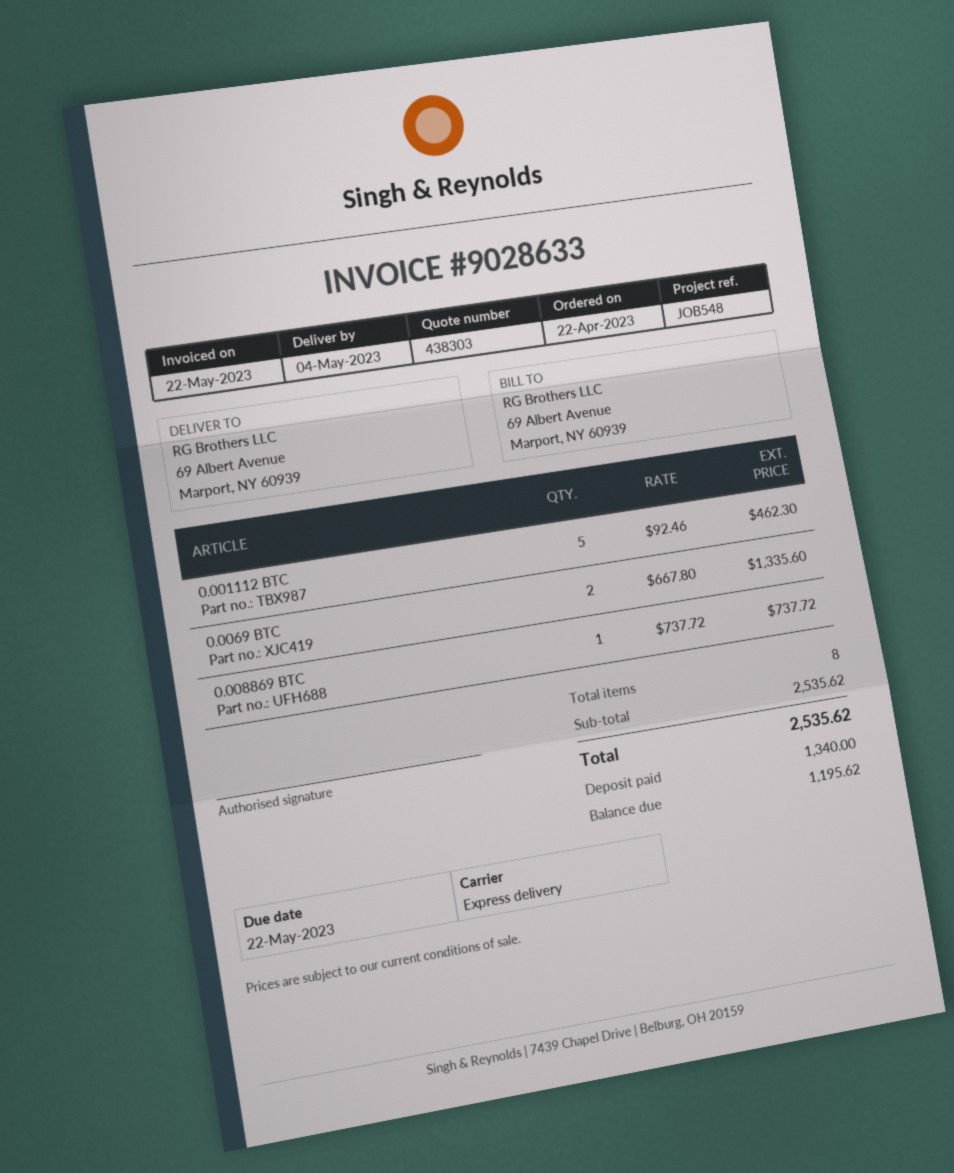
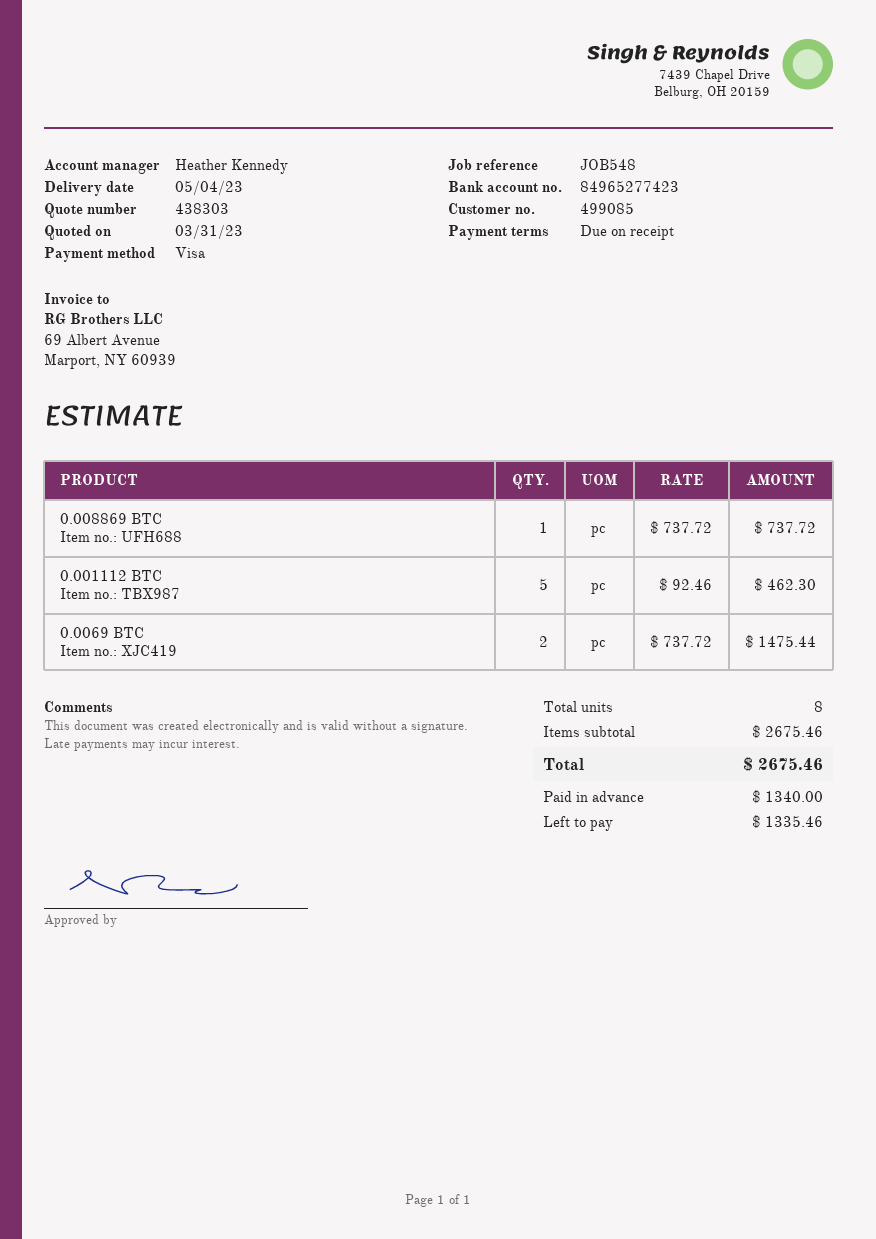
0.0069 BTC: 2 x 667.80 = 1335.60 -> 2 x 737.72 = 1475.44
subtotal: 2535.62 -> 2675.46
total: 2535.62 -> 2675.46
balance: 1195.62 -> 1335.46

